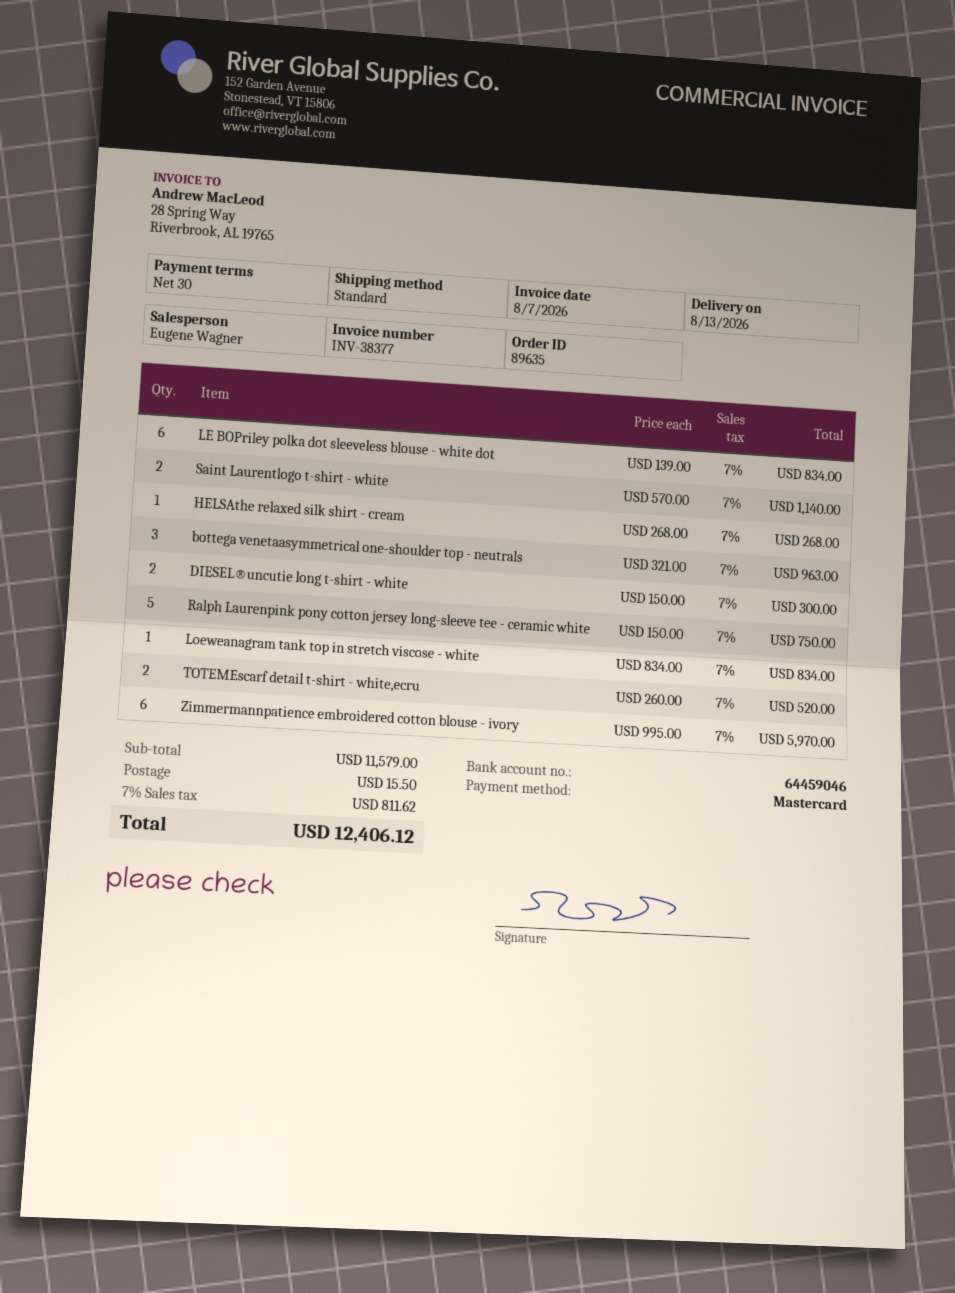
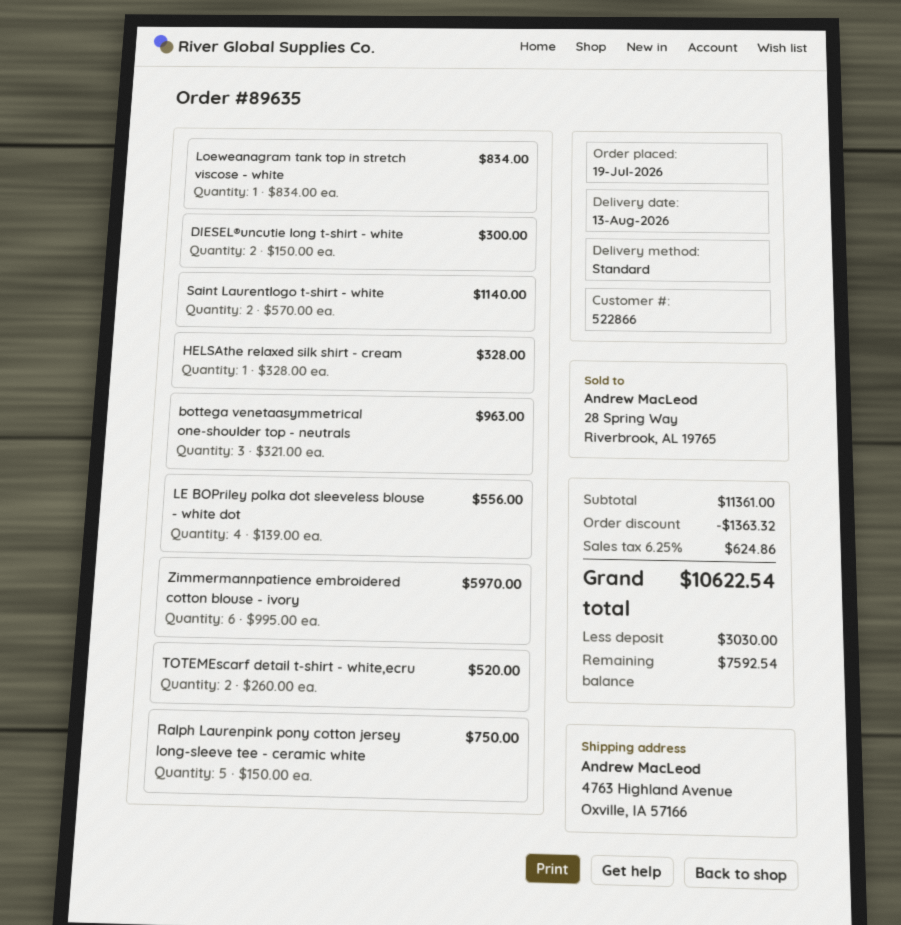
LE BOPriley polka dot sleeveless blouse - white dot: 6 x 139.00 = 834.00 -> 4 x 139.00 = 556.00
HELSAthe relaxed silk shirt - cream: 1 x 268.00 = 268.00 -> 1 x 328.00 = 328.00
subtotal: 11579.00 -> 11361.00
discount: none -> 1363.32
shipping: 15.50 -> none
tax: 7% = 811.62 -> 6.25% = 624.86
total: 12406.12 -> 10622.54

